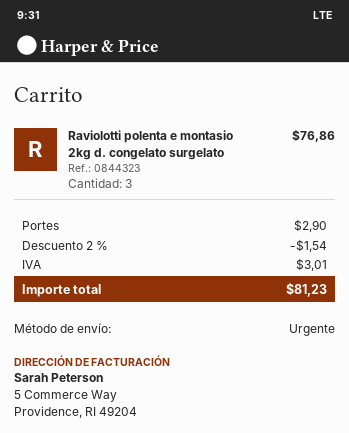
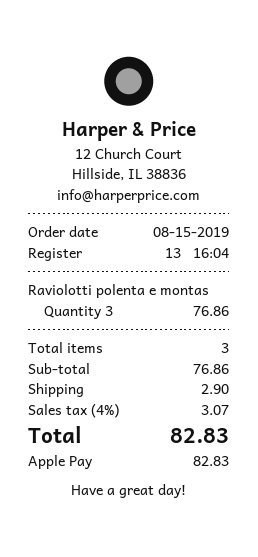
discount: 2% = 1.54 -> none
tax: 3.01 -> 3.07
total: 81.23 -> 82.83

